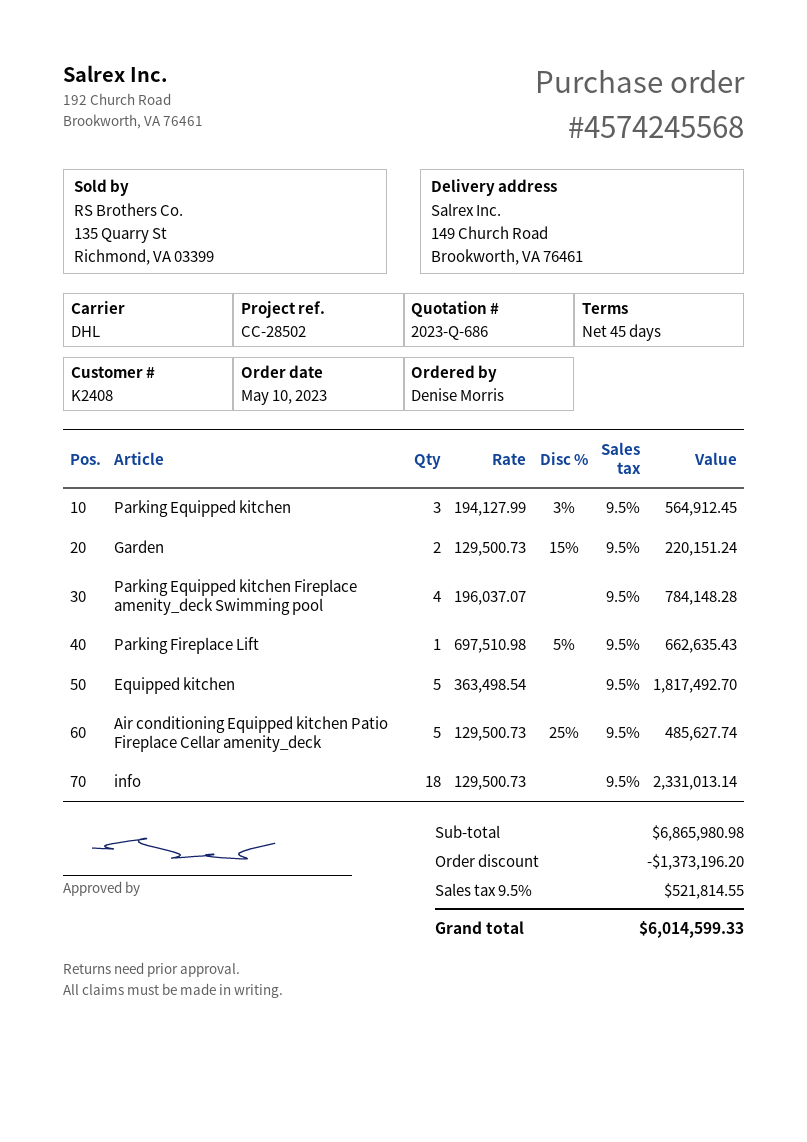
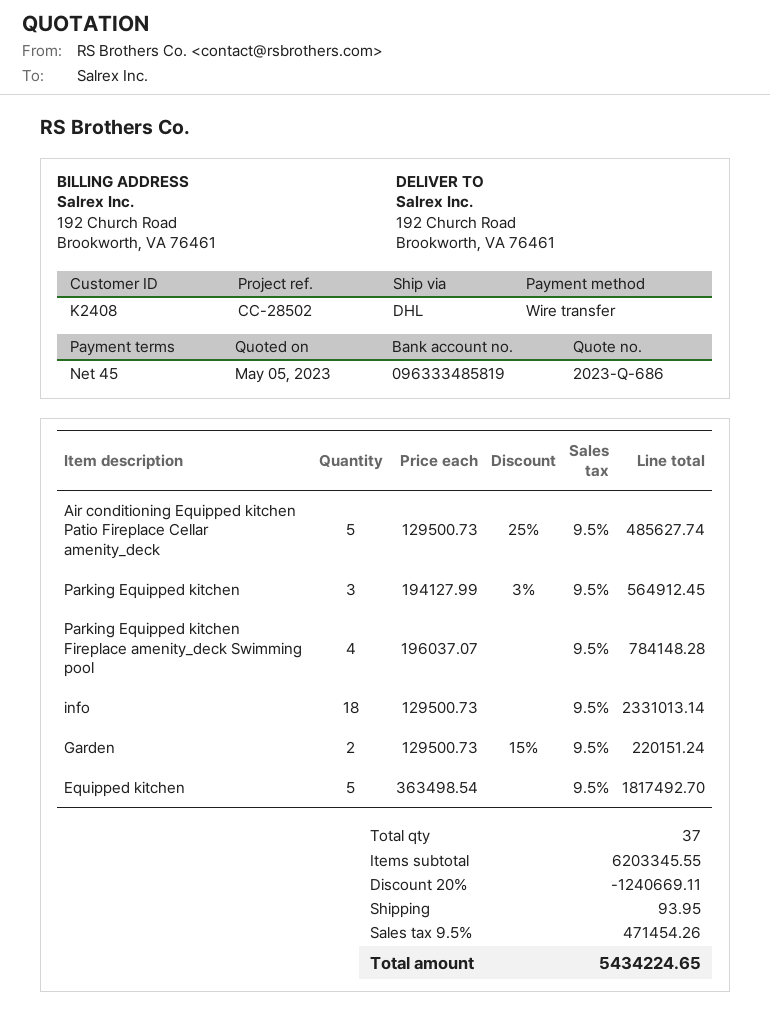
ship to: 149 Church Road, Brookworth, VA 76461 -> 192 Church Road, Brookworth, VA 76461
Parking Fireplace Lift: 1 x 697510.98 - 5% = 662635.43 -> none
subtotal: 6865980.98 -> 6203345.55
discount: 1373196.20 -> 1240669.11
shipping: none -> 93.95
tax: 9.5% = 521814.55 -> 9.5% = 471454.26
total: 6014599.33 -> 5434224.65

